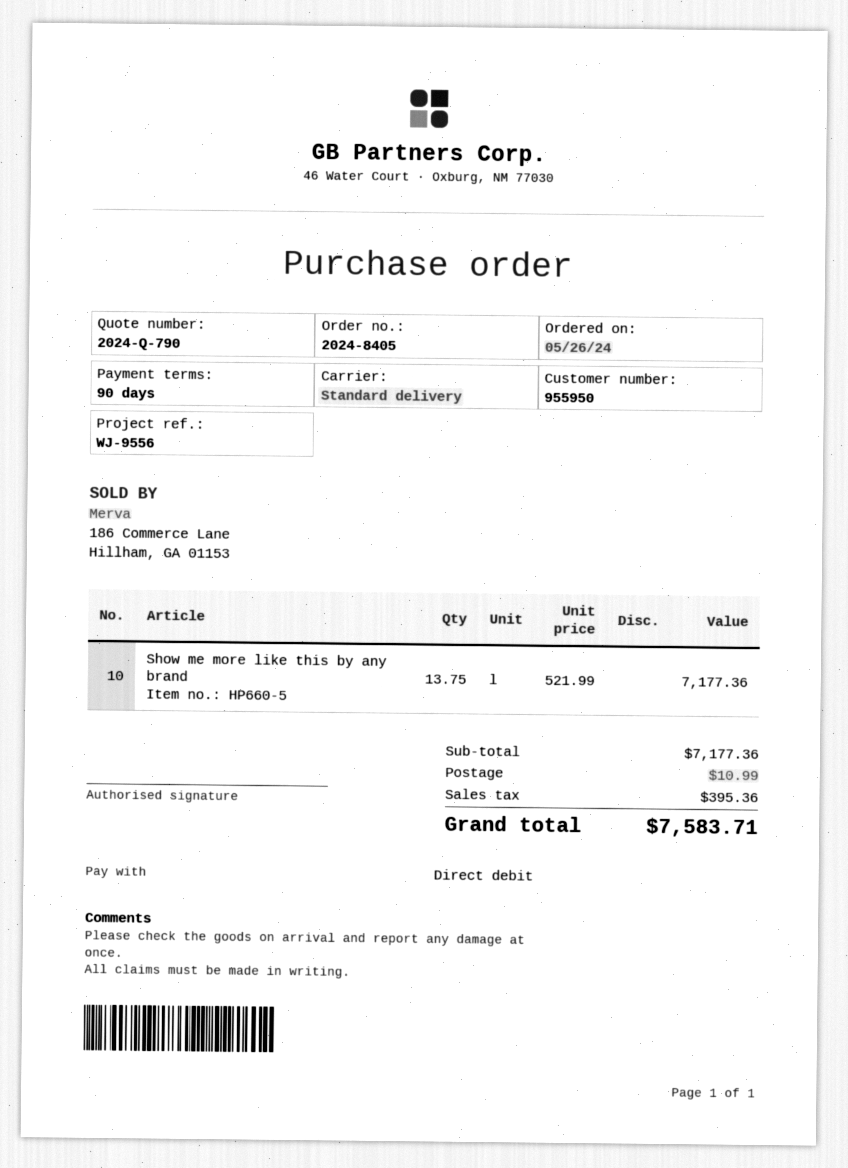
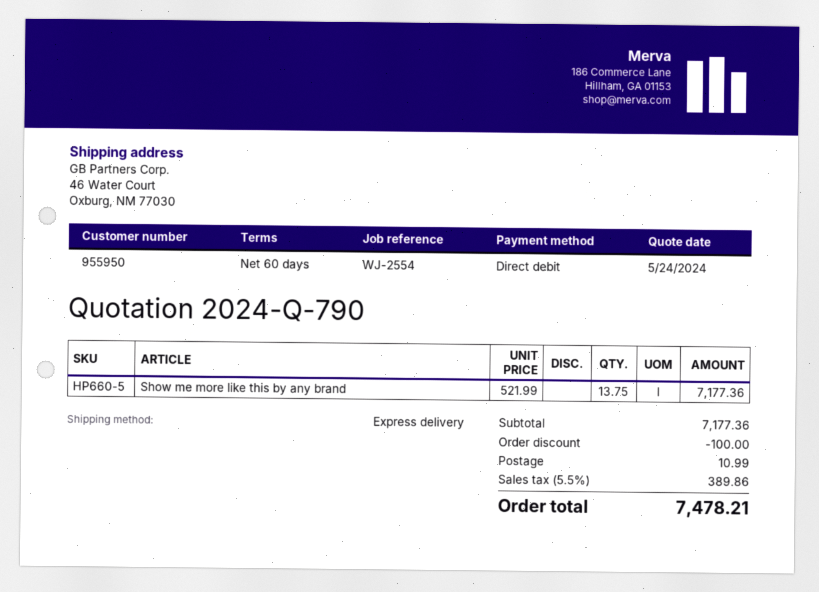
payment terms: 90 days -> 60 days
reference: WJ-9556 -> WJ-2554
shipping method: standard -> express
discount: none -> 100.00
tax: 395.36 -> 389.86
total: 7583.71 -> 7478.21

